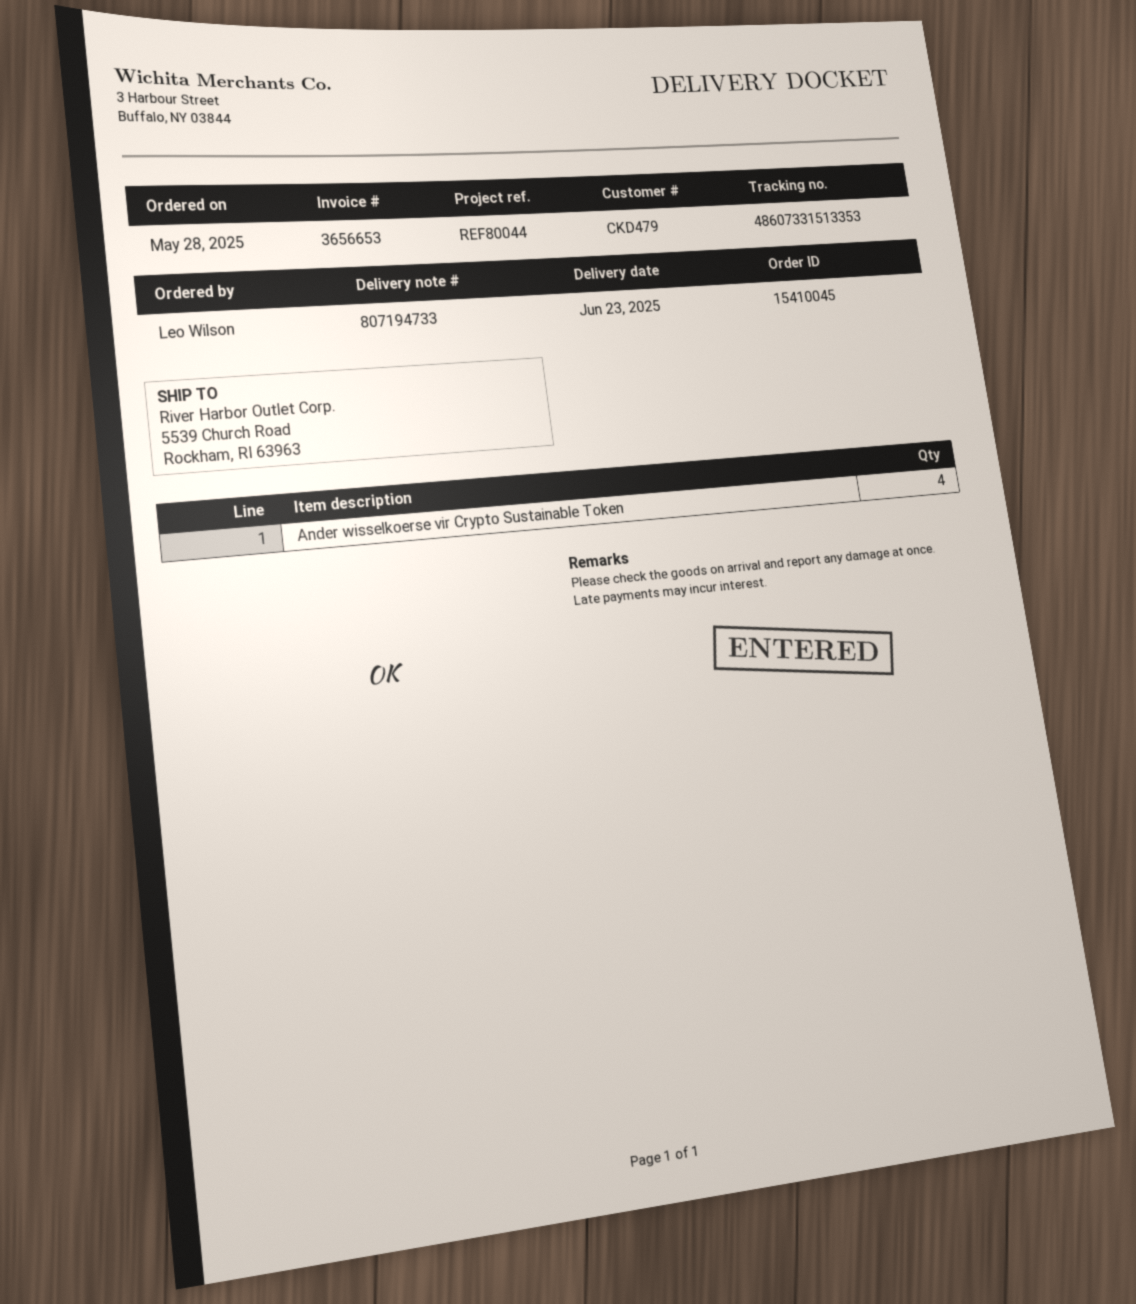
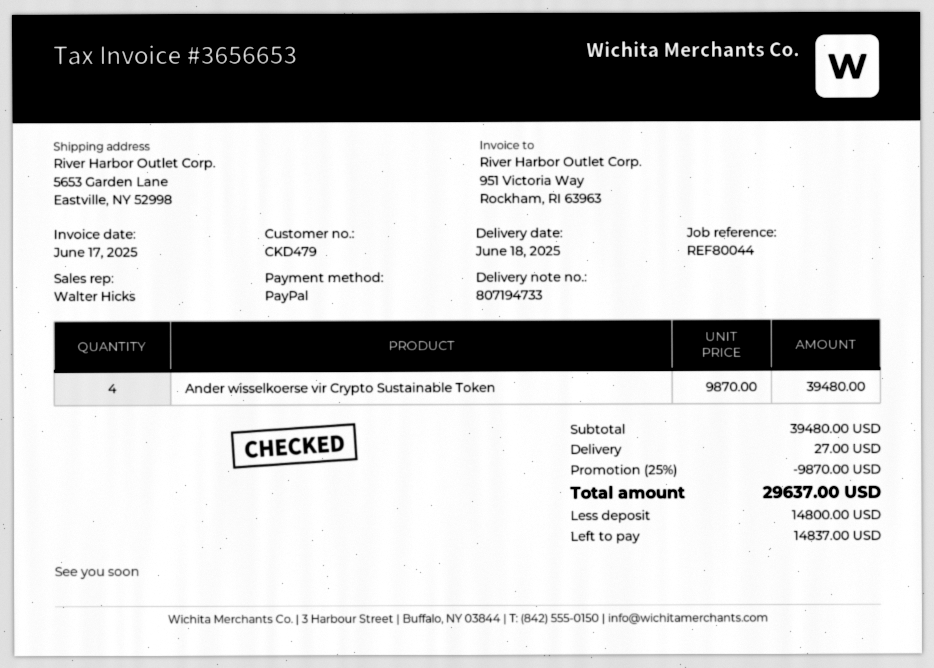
delivery date: 2025-06-23 -> 2025-06-18
ship to: 5539 Church Road, Rockham, RI 63963 -> 5653 Garden Lane, Eastville, NY 52998

